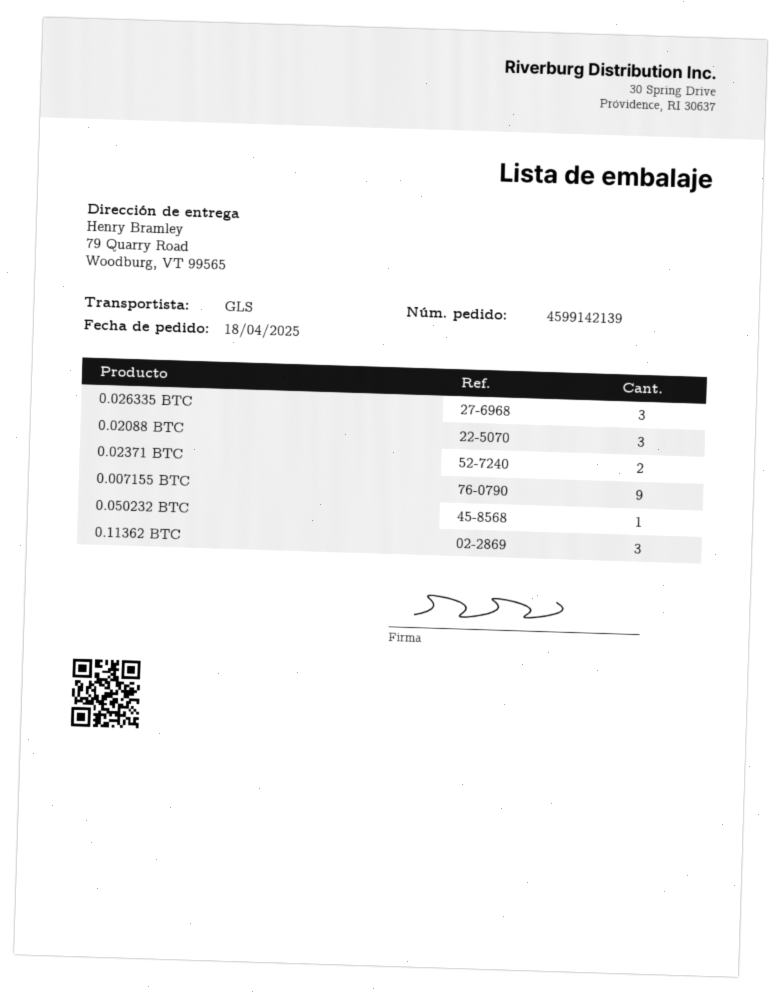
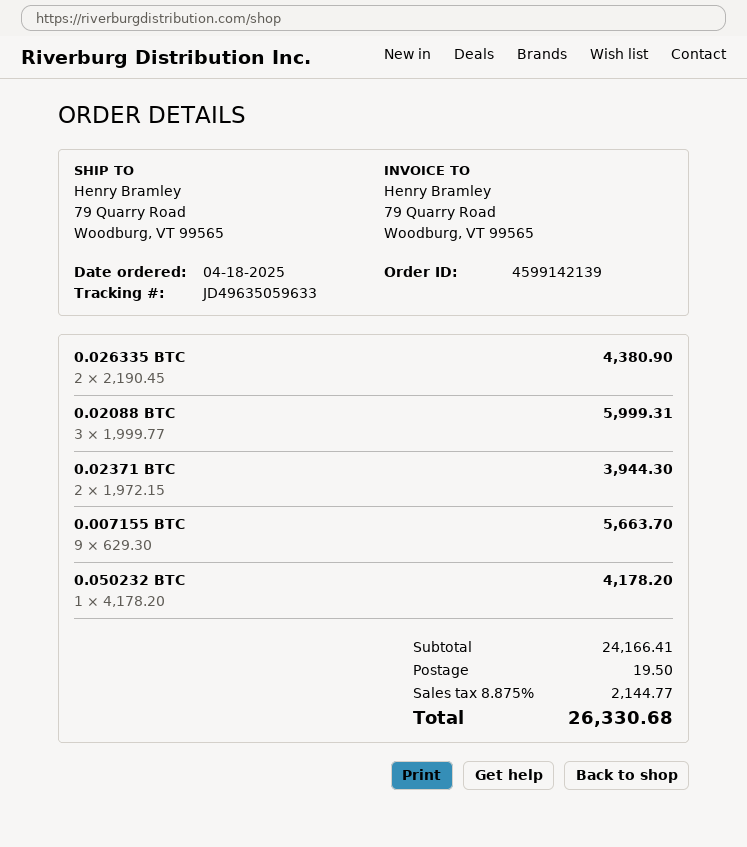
0.026335 BTC: 3 -> 2
0.11362 BTC: 3 -> none

